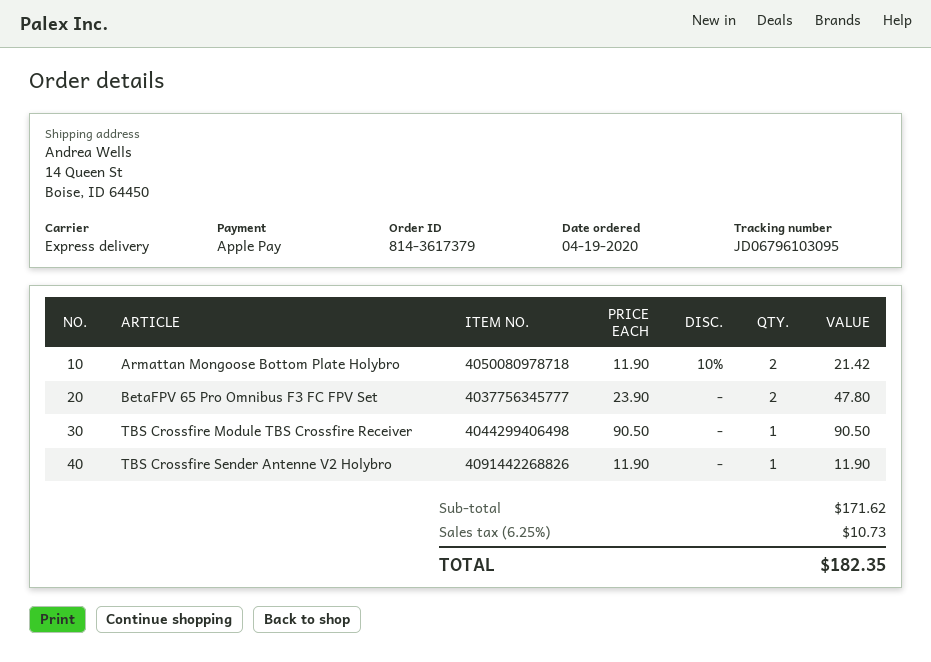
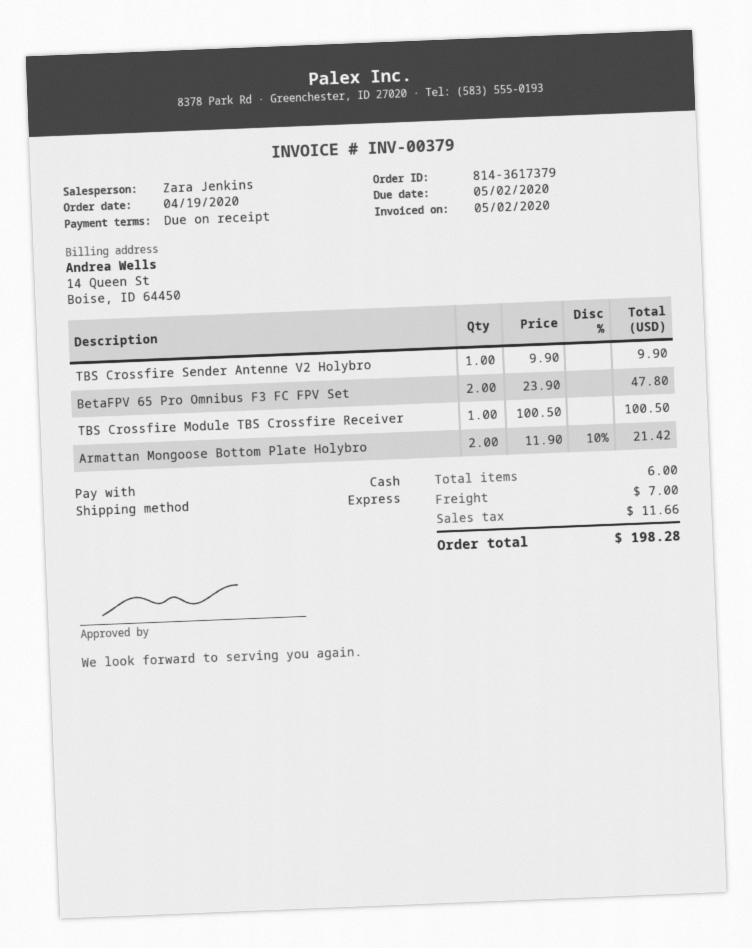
payment method: Apple Pay -> cash
TBS Crossfire Module TBS Crossfire Receiver: 1 x 90.50 = 90.50 -> 1 x 100.50 = 100.50
TBS Crossfire Sender Antenne V2 Holybro: 1 x 11.90 = 11.90 -> 1 x 9.90 = 9.90
shipping: none -> 7.00
tax: 10.73 -> 11.66
total: 182.35 -> 198.28

